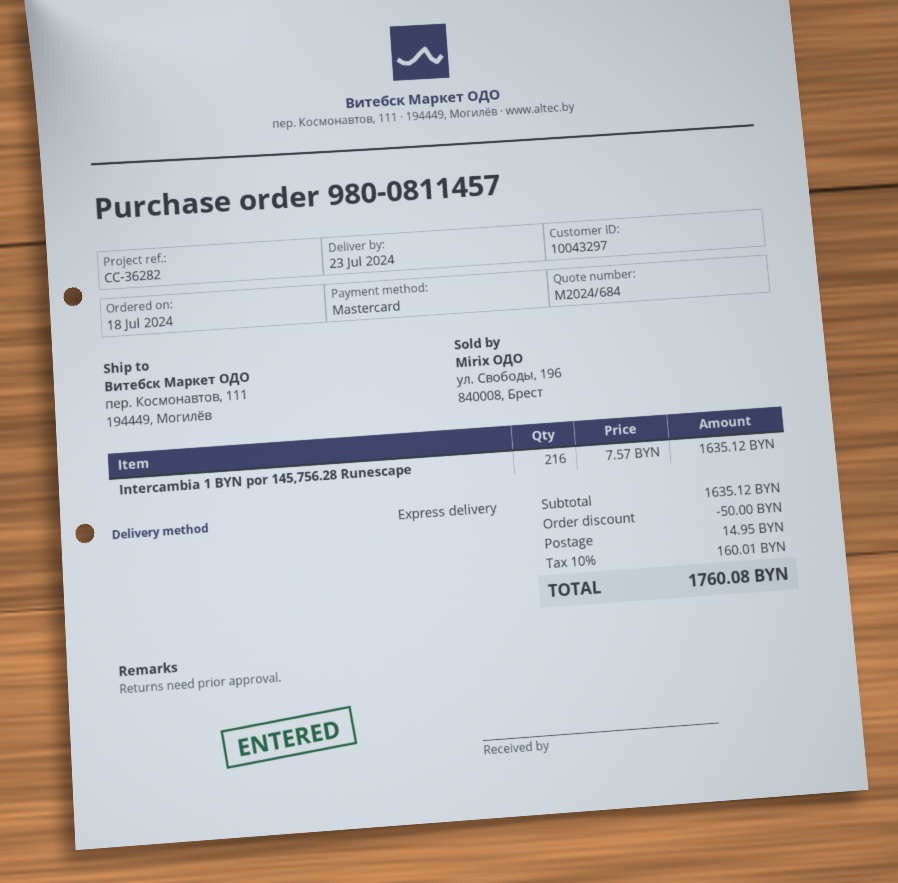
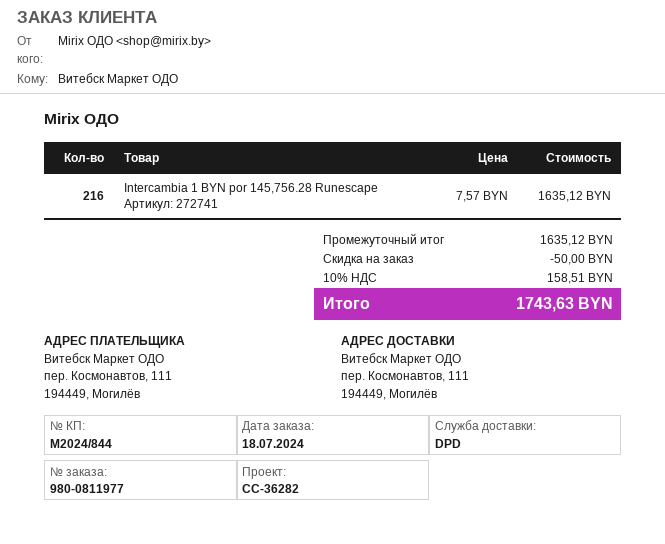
quote number: M2024/684 -> M2024/844
order number: 980-0811457 -> 980-0811977
shipping method: express -> DPD
shipping: 14.95 -> none
tax: 10% = 160.01 -> 10% = 158.51
total: 1760.08 -> 1743.63

